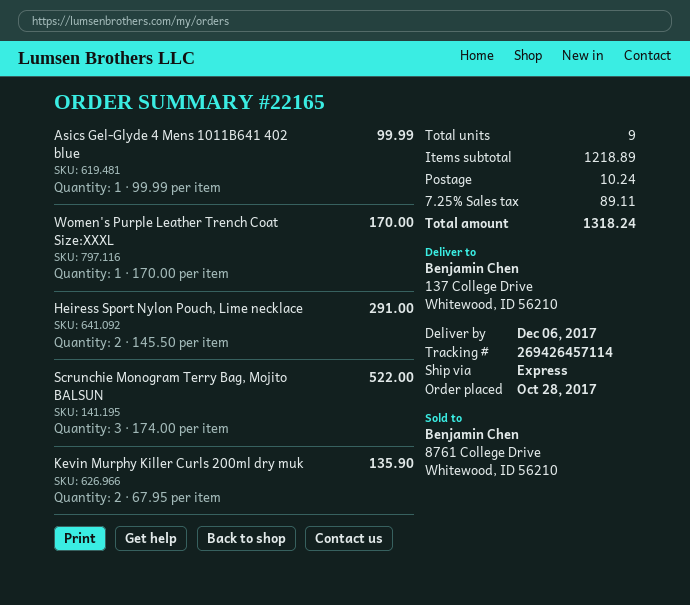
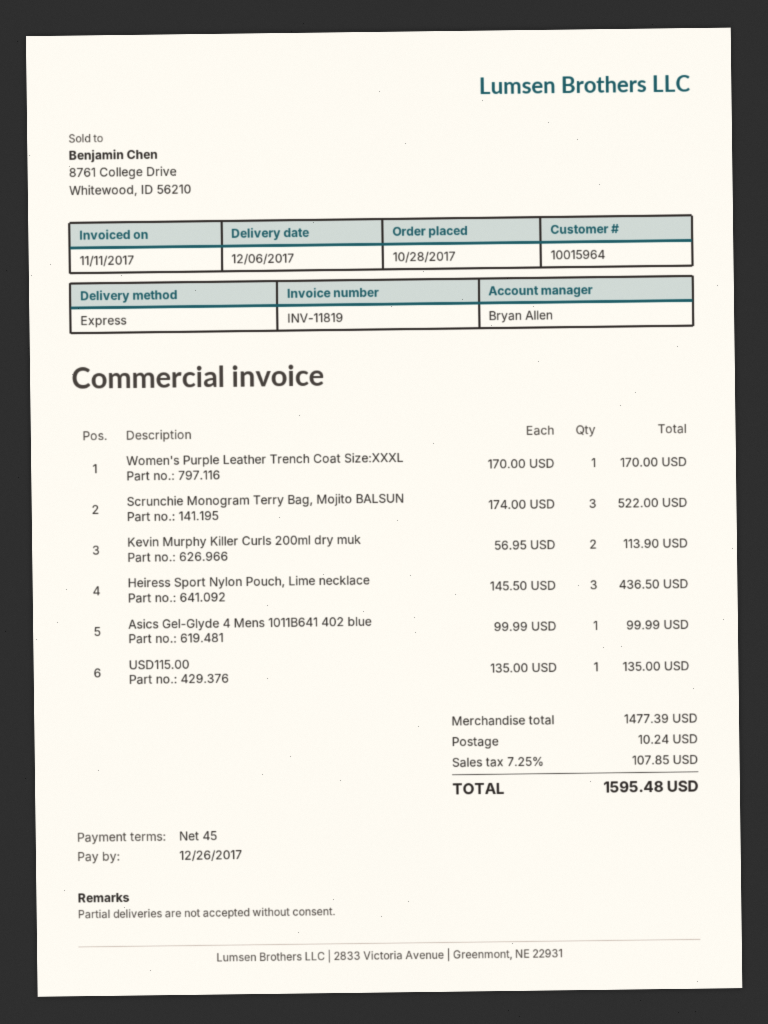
Heiress Sport Nylon Pouch, Lime necklace: 2 x 145.50 = 291.00 -> 3 x 145.50 = 436.50
Kevin Murphy Killer Curls 200ml dry muk: 2 x 67.95 = 135.90 -> 2 x 56.95 = 113.90
USD115.00: none -> 1 x 135.00 = 135.00
subtotal: 1218.89 -> 1477.39
tax: 7.25% = 89.11 -> 7.25% = 107.85
total: 1318.24 -> 1595.48

